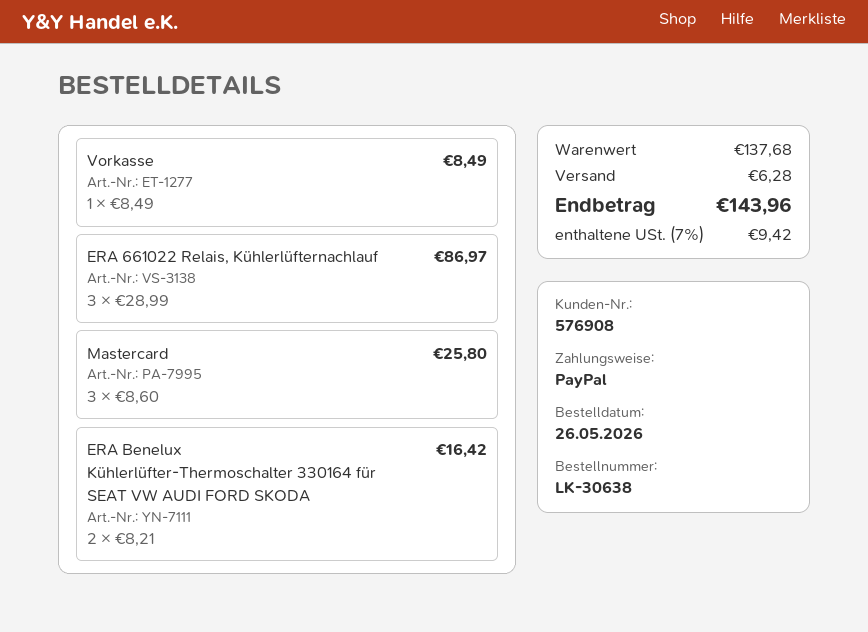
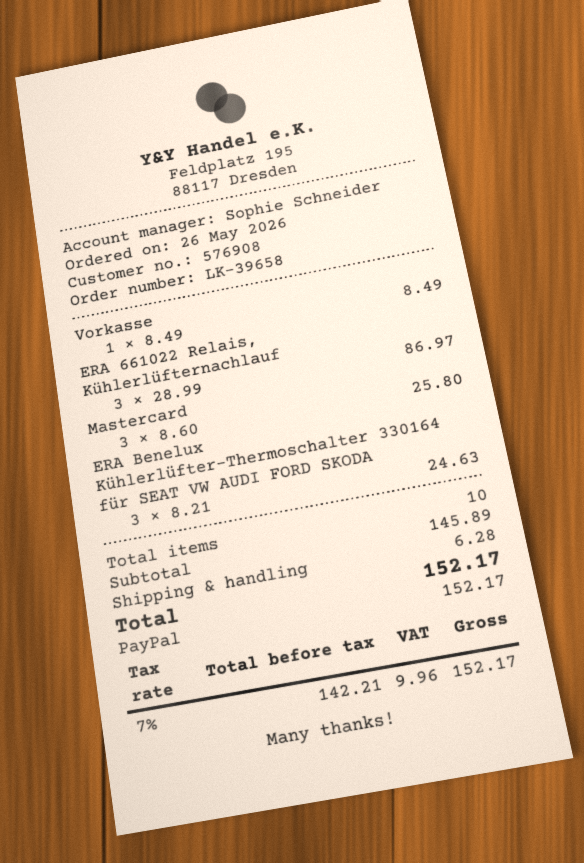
order number: LK-30638 -> LK-39658
ERA Benelux Kühlerlüfter-Thermoschalter 330164 für SEAT VW AUDI FORD SKODA: 2 x 8.21 = 16.42 -> 3 x 8.21 = 24.63
subtotal: 137.68 -> 145.89
tax: 7% = 9.42 -> 7% = 9.96
total: 143.96 -> 152.17

